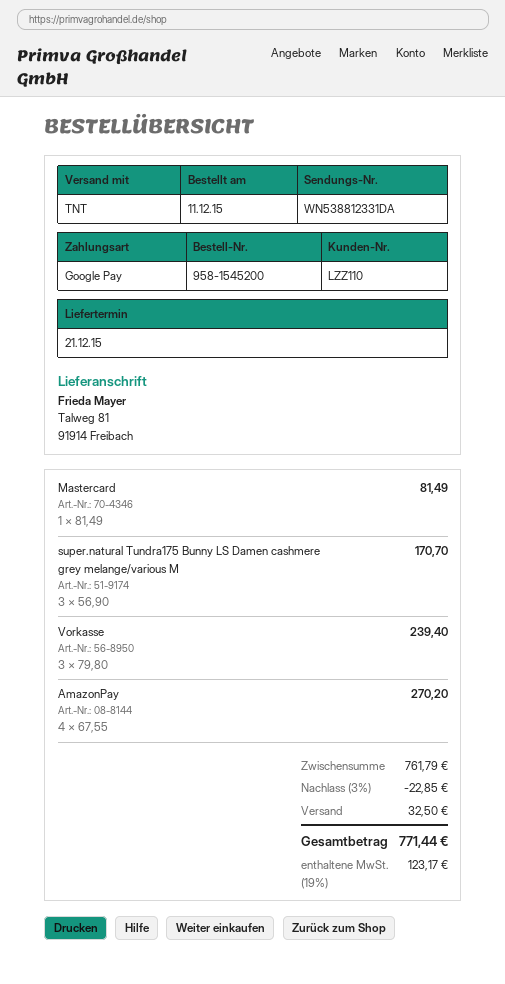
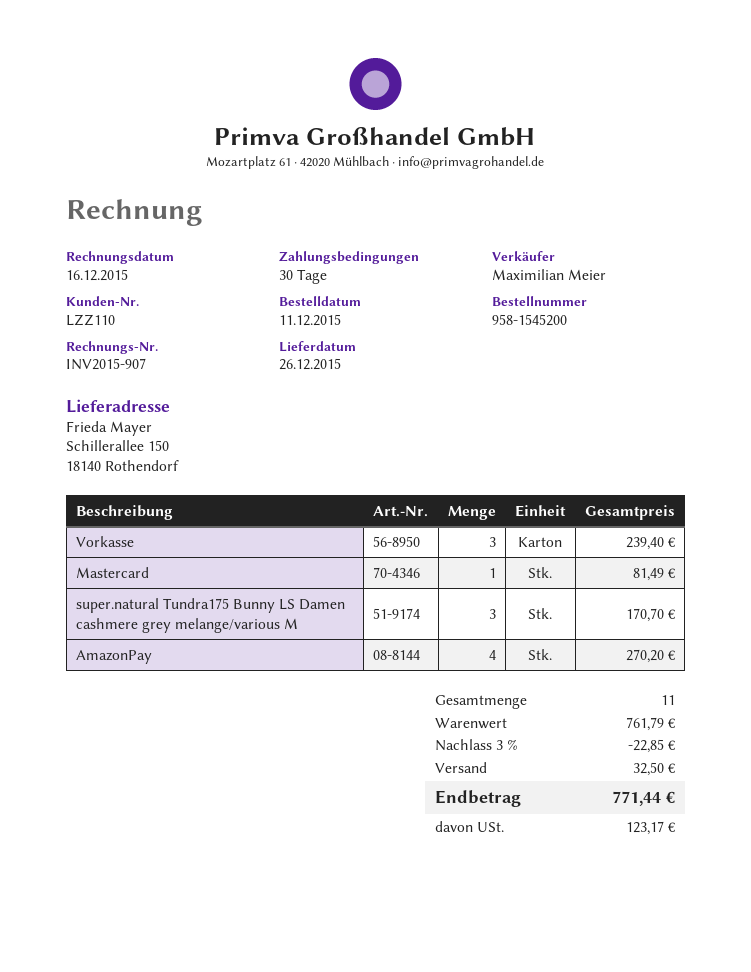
delivery date: 2015-12-21 -> 2015-12-26
ship to: Talweg 81, 91914 Freibach -> Schillerallee 150, 18140 Rothendorf

